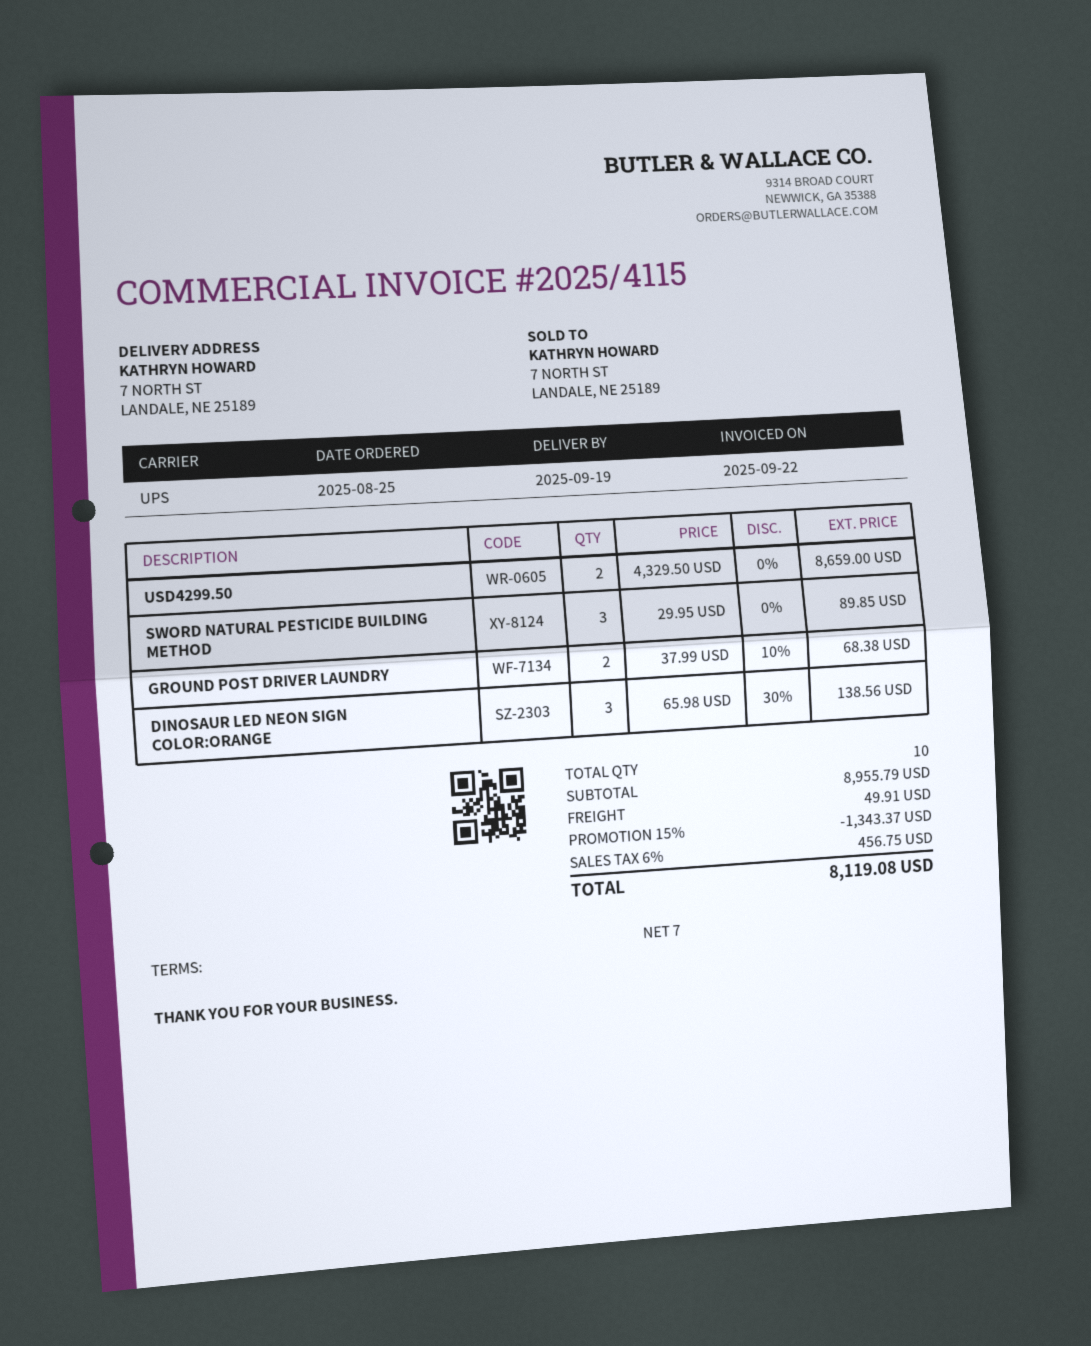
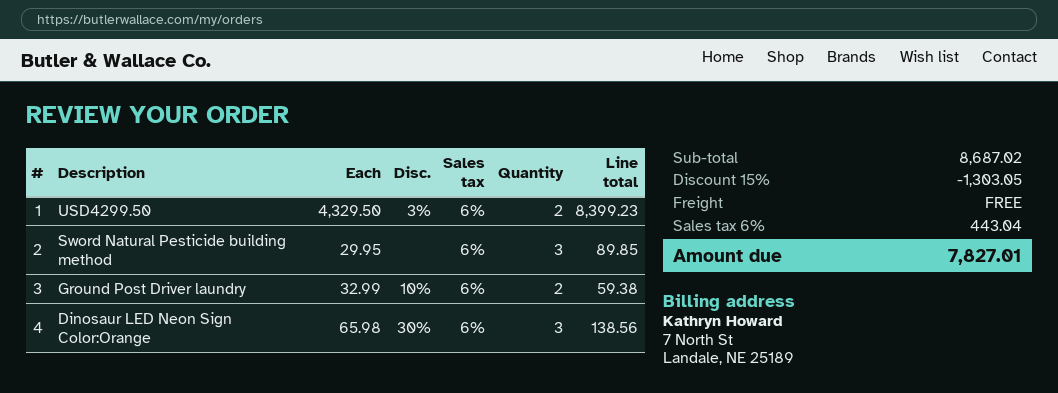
USD4299.50: 2 x 4329.50 = 8659.00 -> 2 x 4329.50 - 3% = 8399.23
GROUND POST DRIVER LAUNDRY: 2 x 37.99 - 10% = 68.38 -> 2 x 32.99 - 10% = 59.38
subtotal: 8955.79 -> 8687.02
discount: 15% = 1343.37 -> 15% = 1303.05
shipping: 49.91 -> 0.00
tax: 6% = 456.75 -> 6% = 443.04
total: 8119.08 -> 7827.01

